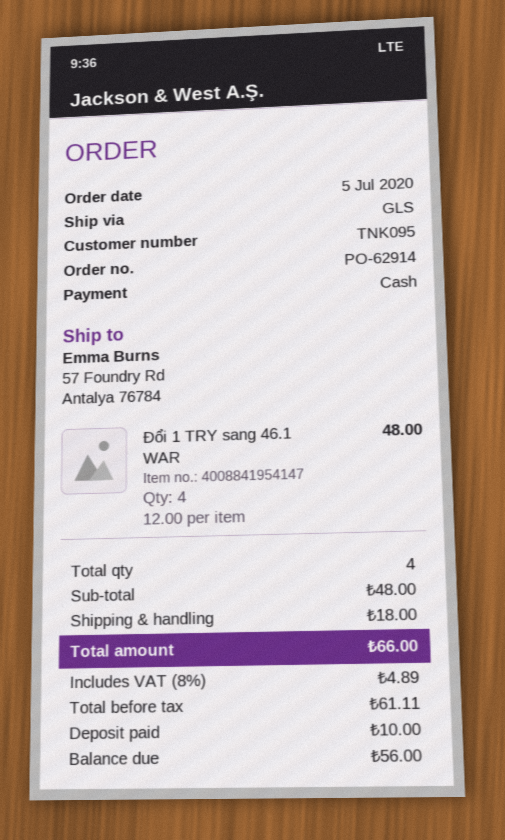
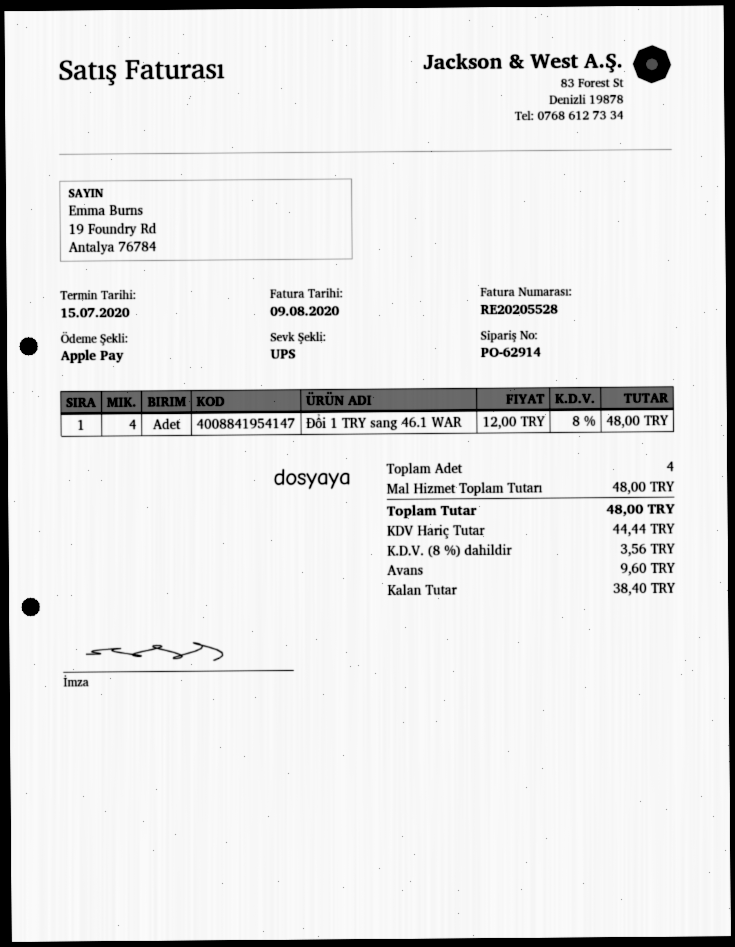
payment method: cash -> Apple Pay
shipping method: GLS -> UPS
shipping: 18.00 -> none
net: 61.11 -> 44.44
tax: 8% = 4.89 -> 8% = 3.56
total: 66.00 -> 48.00
deposit: 10.00 -> 9.60
balance: 56.00 -> 38.40

